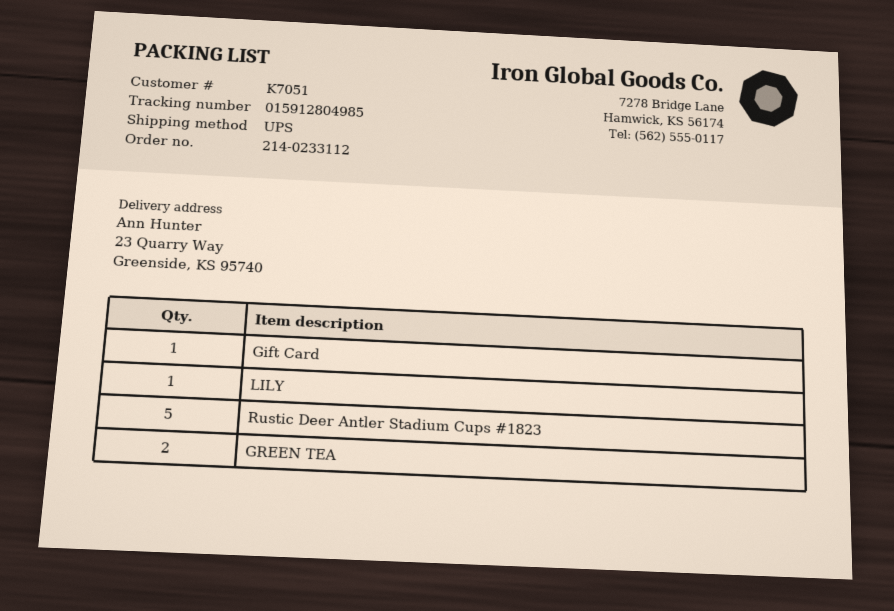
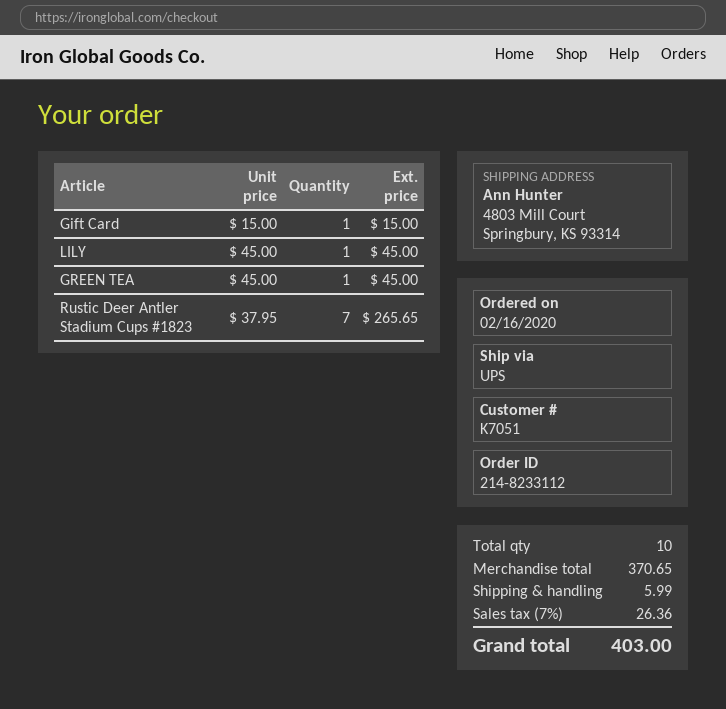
order number: 214-0233112 -> 214-8233112
ship to: 23 Quarry Way, Greenside, KS 95740 -> 4803 Mill Court, Springbury, KS 93314
Rustic Deer Antler Stadium Cups #1823: 5 -> 7
GREEN TEA: 2 -> 1

